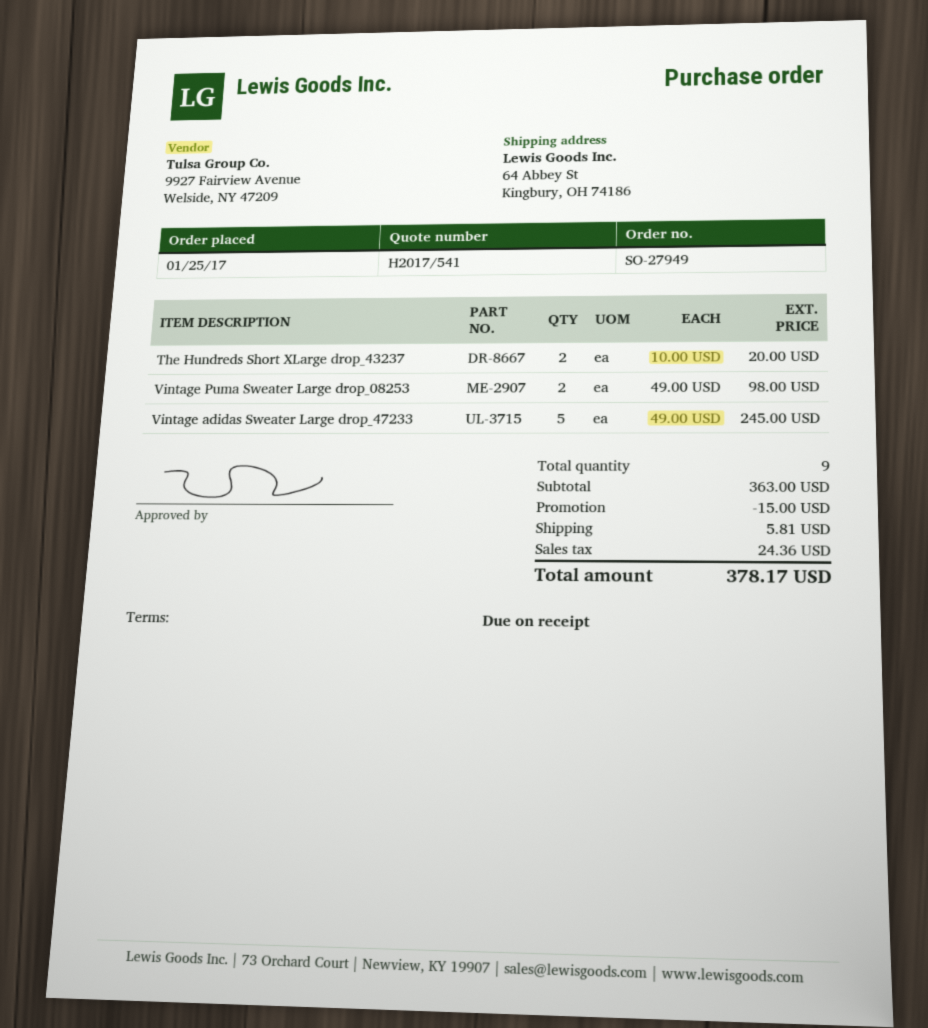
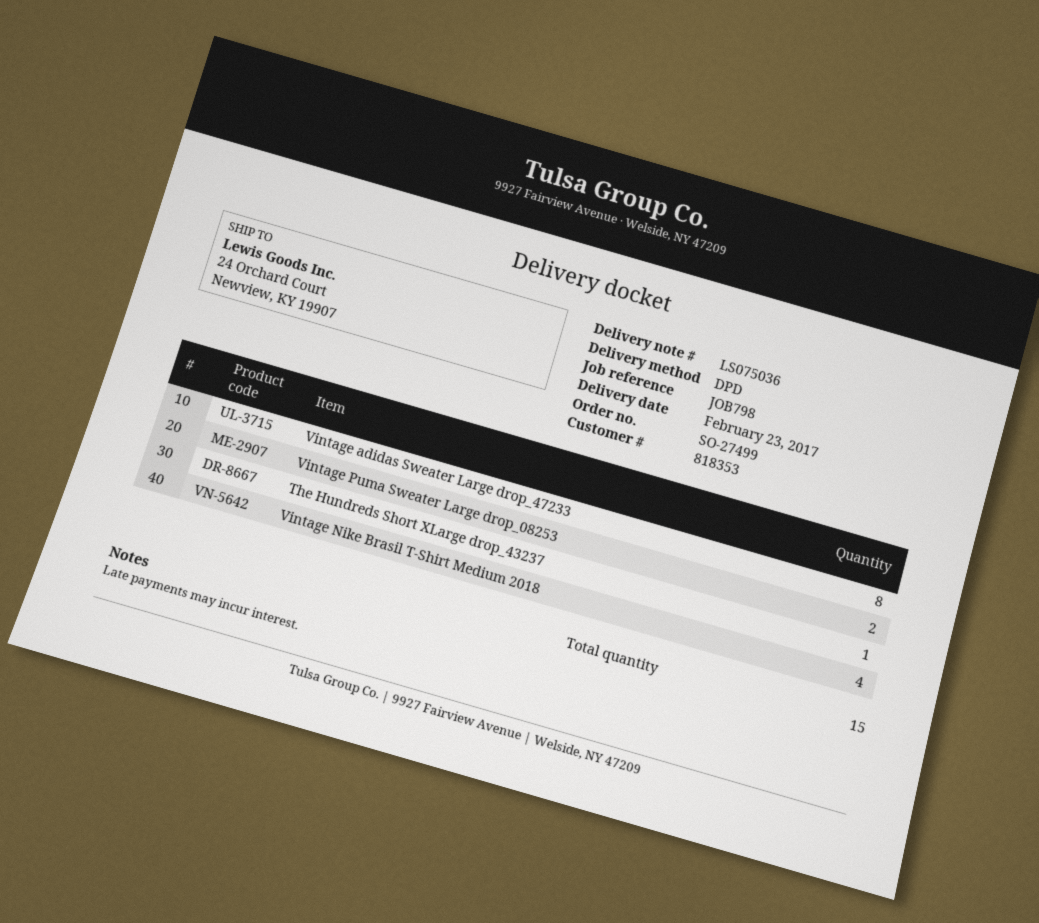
order number: SO-27949 -> SO-27499
ship to: 64 Abbey St, Kingbury, OH 74186 -> 24 Orchard Court, Newview, KY 19907
The Hundreds Short XLarge drop_43237: 2 -> 1
Vintage adidas Sweater Large drop_47233: 5 -> 8
Vintage Nike Brasil T-Shirt Medium 2018: none -> 4
total quantity: 9 -> 15

